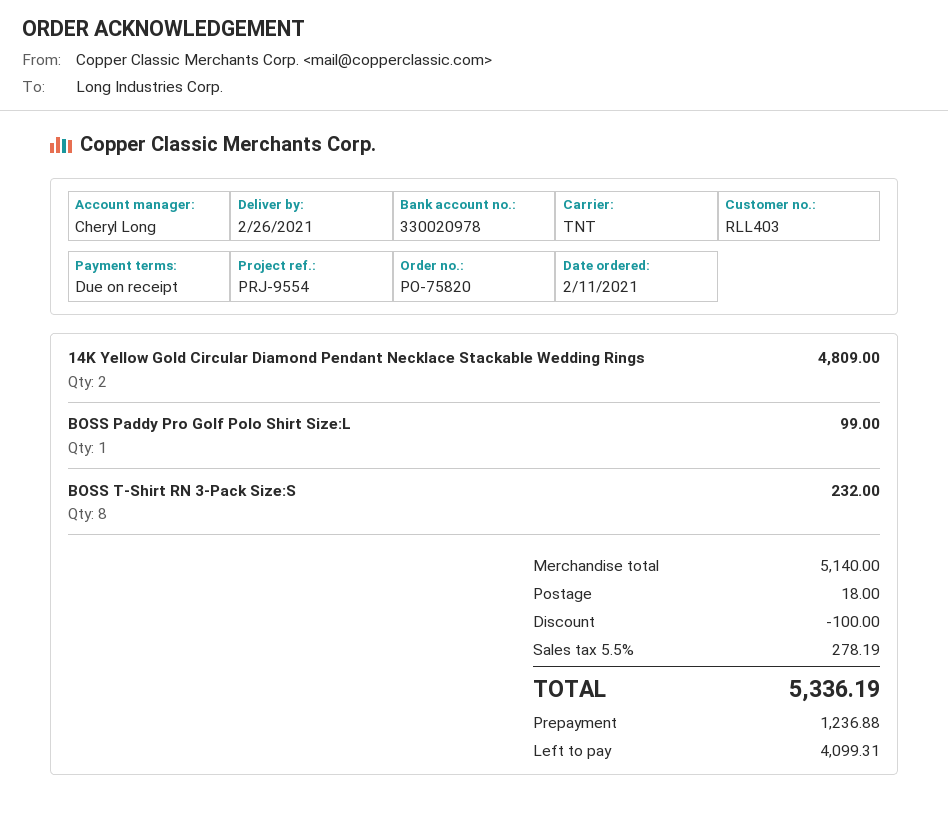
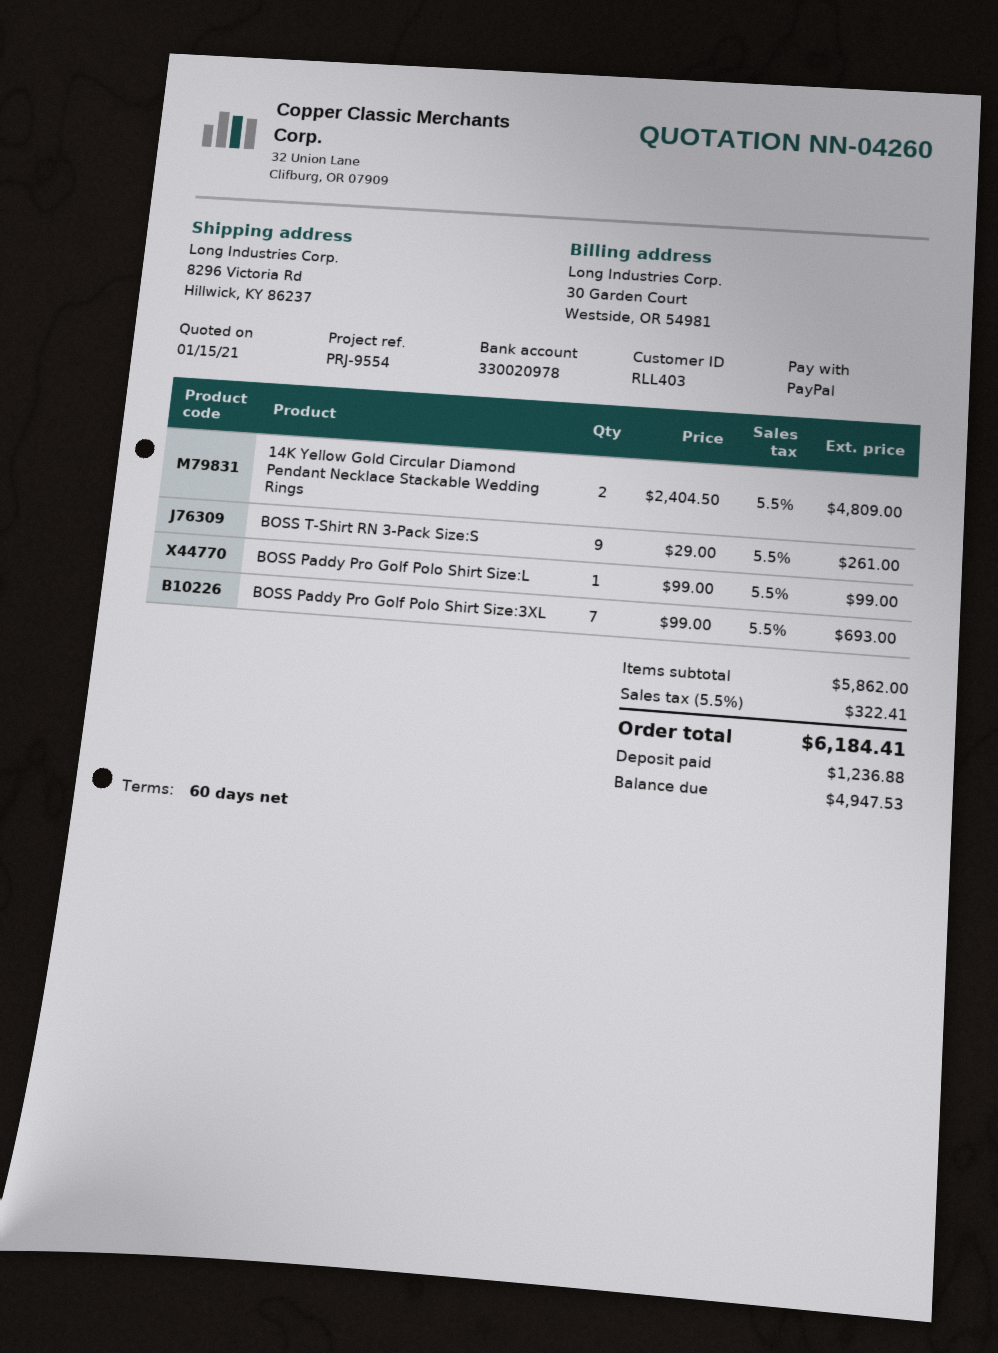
payment terms: on receipt -> 60 days
BOSS T-Shirt RN 3-Pack Size:S: 8 for 232.00 -> 9 for 261.00
BOSS Paddy Pro Golf Polo Shirt Size:3XL: none -> 7 for 693.00
subtotal: 5140.00 -> 5862.00
discount: 100.00 -> none
shipping: 18.00 -> none
tax: 5.5% = 278.19 -> 5.5% = 322.41
total: 5336.19 -> 6184.41
balance: 4099.31 -> 4947.53

